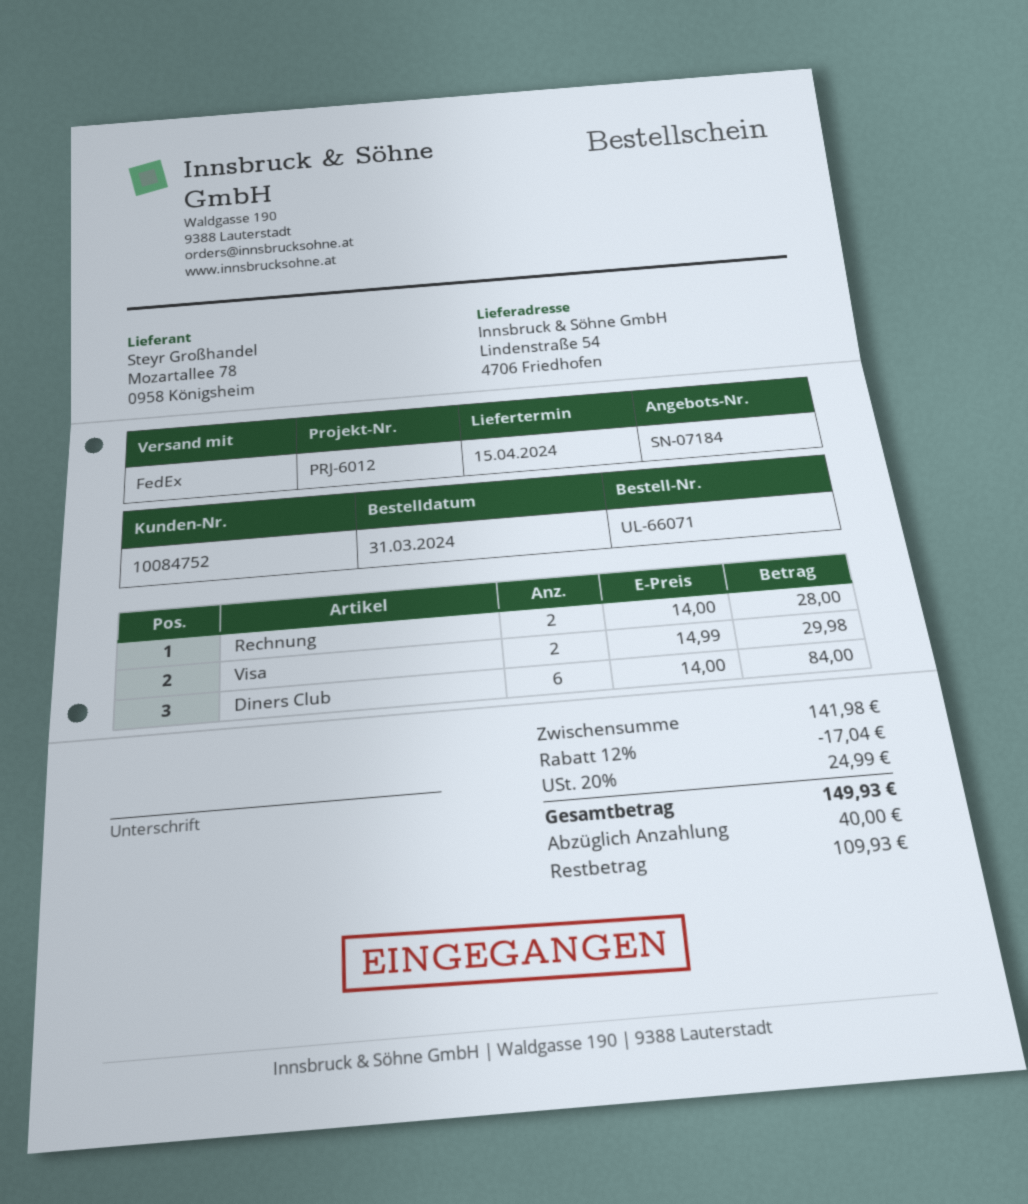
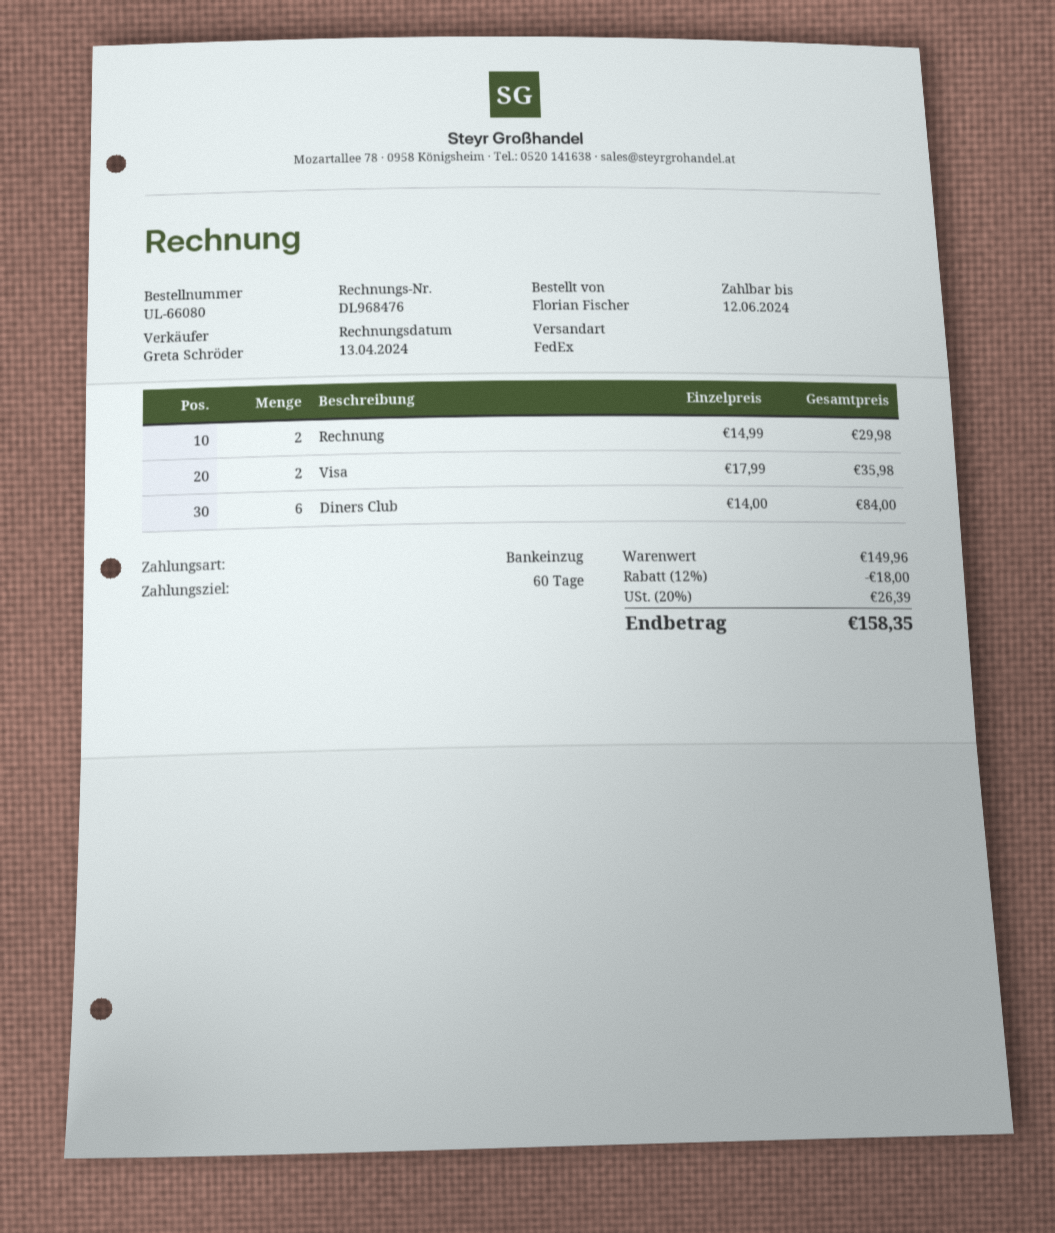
order number: UL-66071 -> UL-66080
Rechnung: 2 x 14.00 = 28.00 -> 2 x 14.99 = 29.98
Visa: 2 x 14.99 = 29.98 -> 2 x 17.99 = 35.98
subtotal: 141.98 -> 149.96
discount: 12% = 17.04 -> 12% = 18.00
tax: 20% = 24.99 -> 20% = 26.39
total: 149.93 -> 158.35

